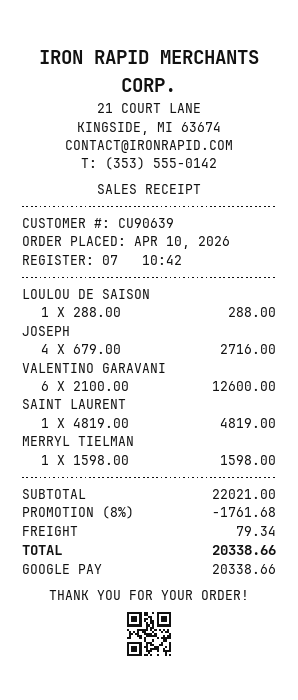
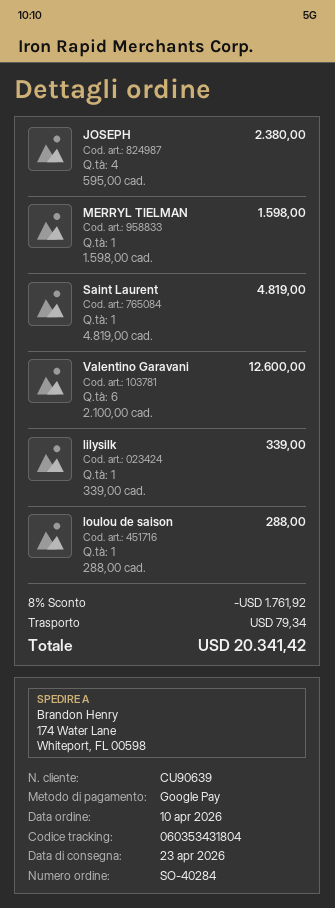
JOSEPH: 4 x 679.00 = 2716.00 -> 4 x 595.00 = 2380.00
lilysilk: none -> 1 x 339.00 = 339.00
discount: 8% = 1761.68 -> 8% = 1761.92
total: 20338.66 -> 20341.42

